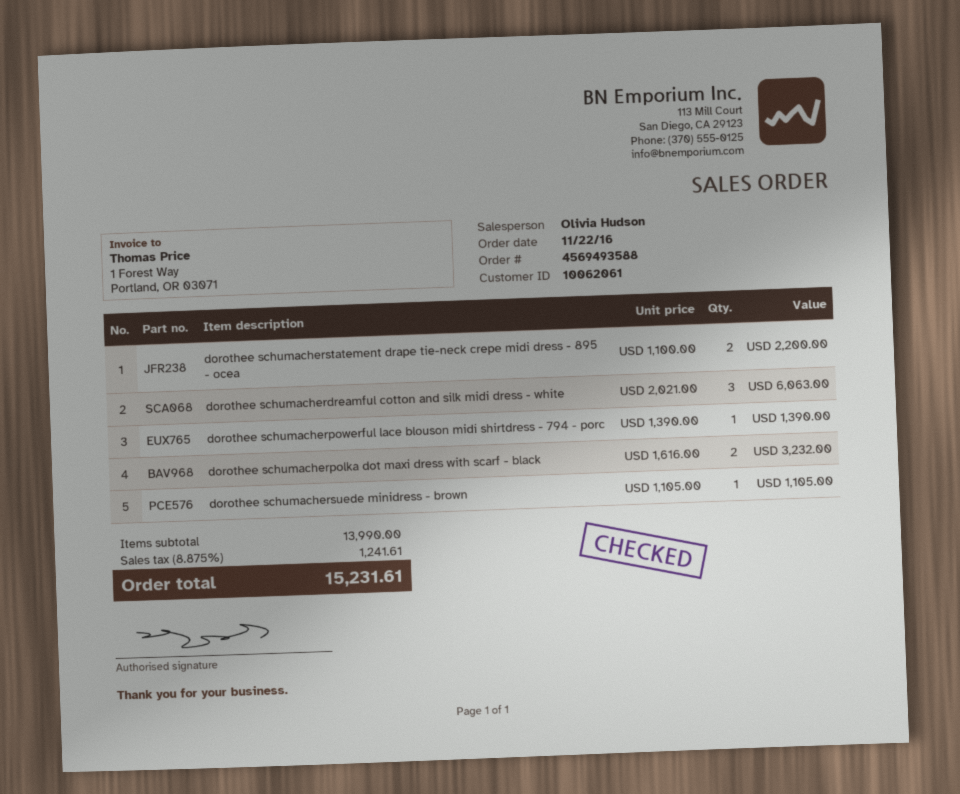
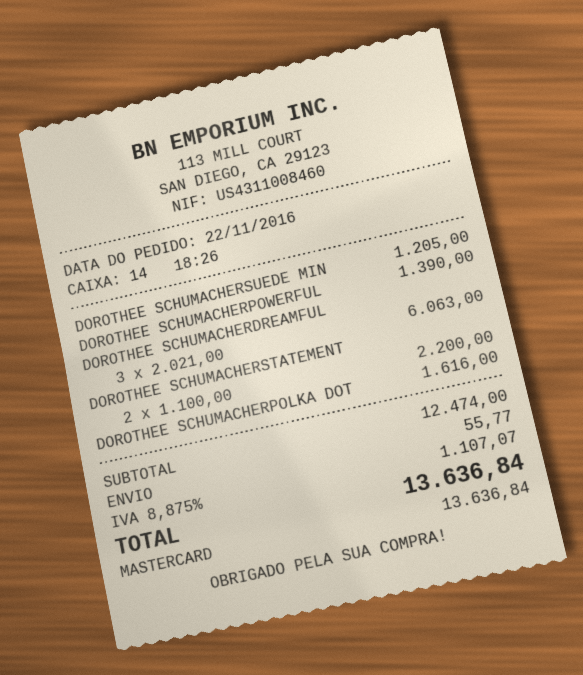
dorothee schumacherpolka dot maxi dress with scarf - black: 2 x 1616.00 = 3232.00 -> 1 x 1616.00 = 1616.00
dorothee schumachersuede minidress - brown: 1 x 1105.00 = 1105.00 -> 1 x 1205.00 = 1205.00
subtotal: 13990.00 -> 12474.00
shipping: none -> 55.77
tax: 8.875% = 1241.61 -> 8.875% = 1107.07
total: 15231.61 -> 13636.84

